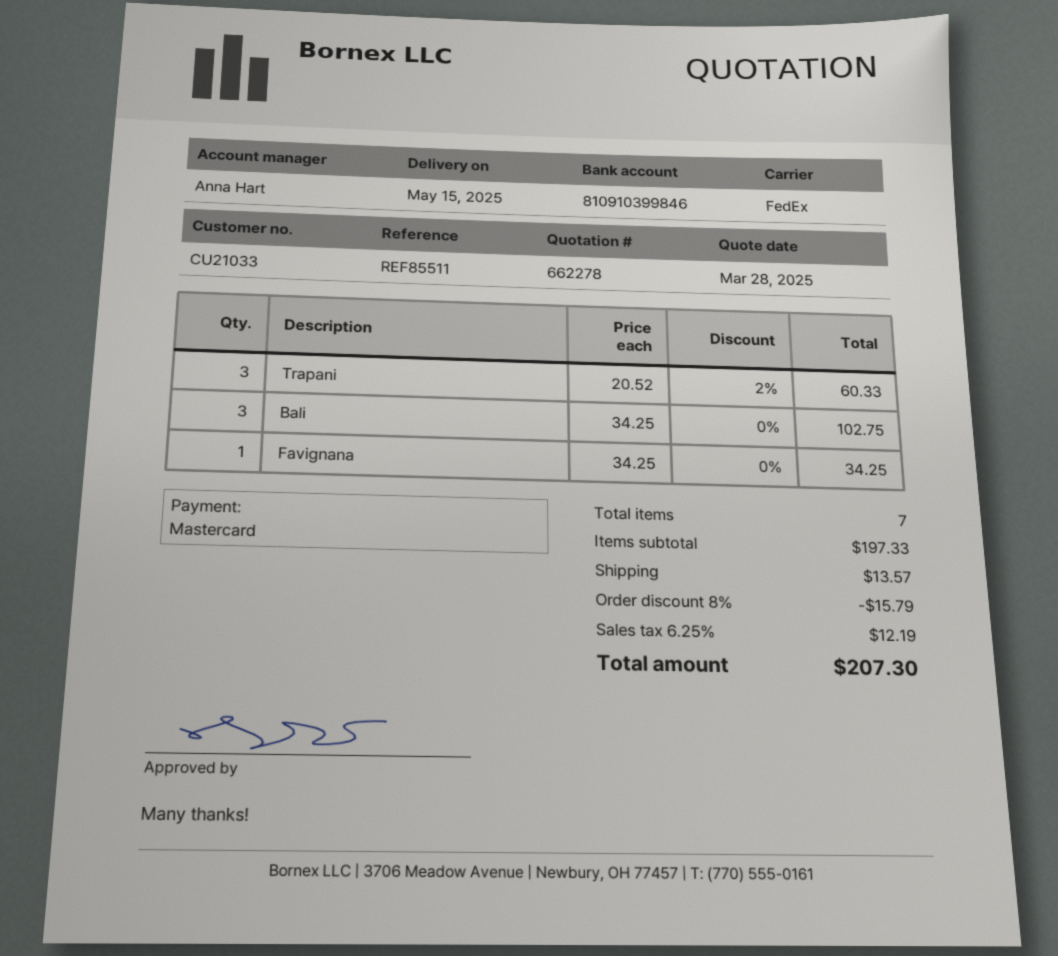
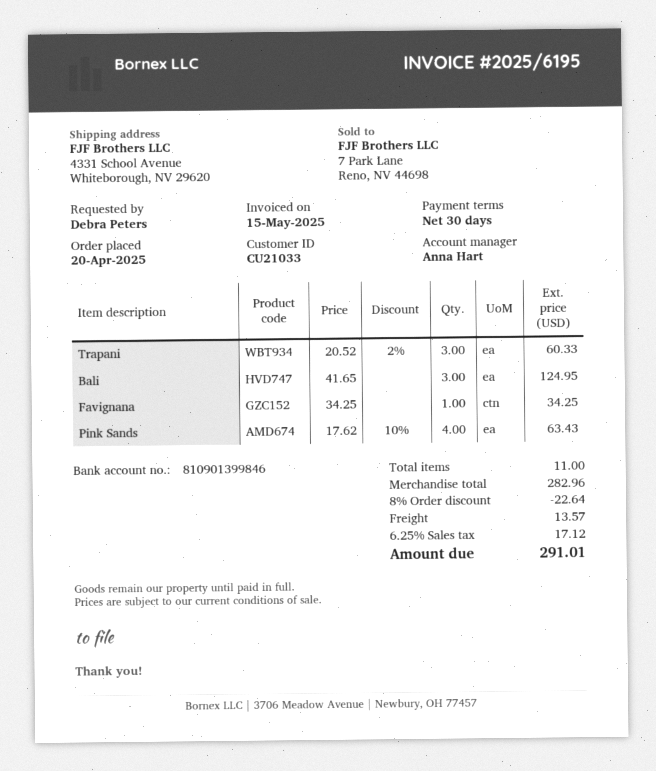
bank account: 810910399846 -> 810901399846
Bali: 3 x 34.25 = 102.75 -> 3 x 41.65 = 124.95
Pink Sands: none -> 4 x 17.62 - 10% = 63.43
total quantity: 7 -> 11
subtotal: 197.33 -> 282.96
discount: 8% = 15.79 -> 8% = 22.64
tax: 6.25% = 12.19 -> 6.25% = 17.12
total: 207.30 -> 291.01

